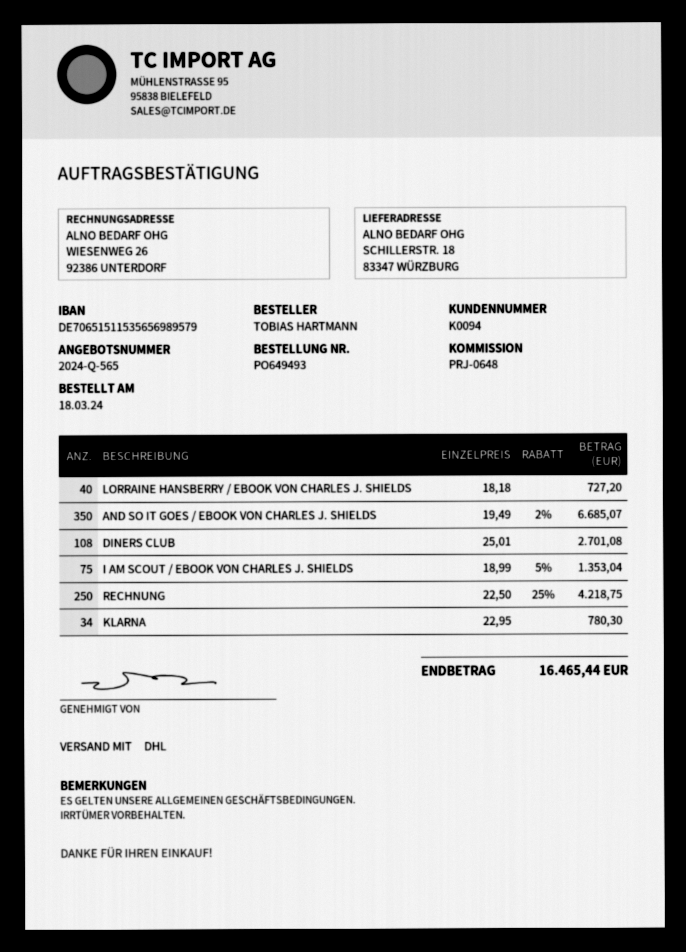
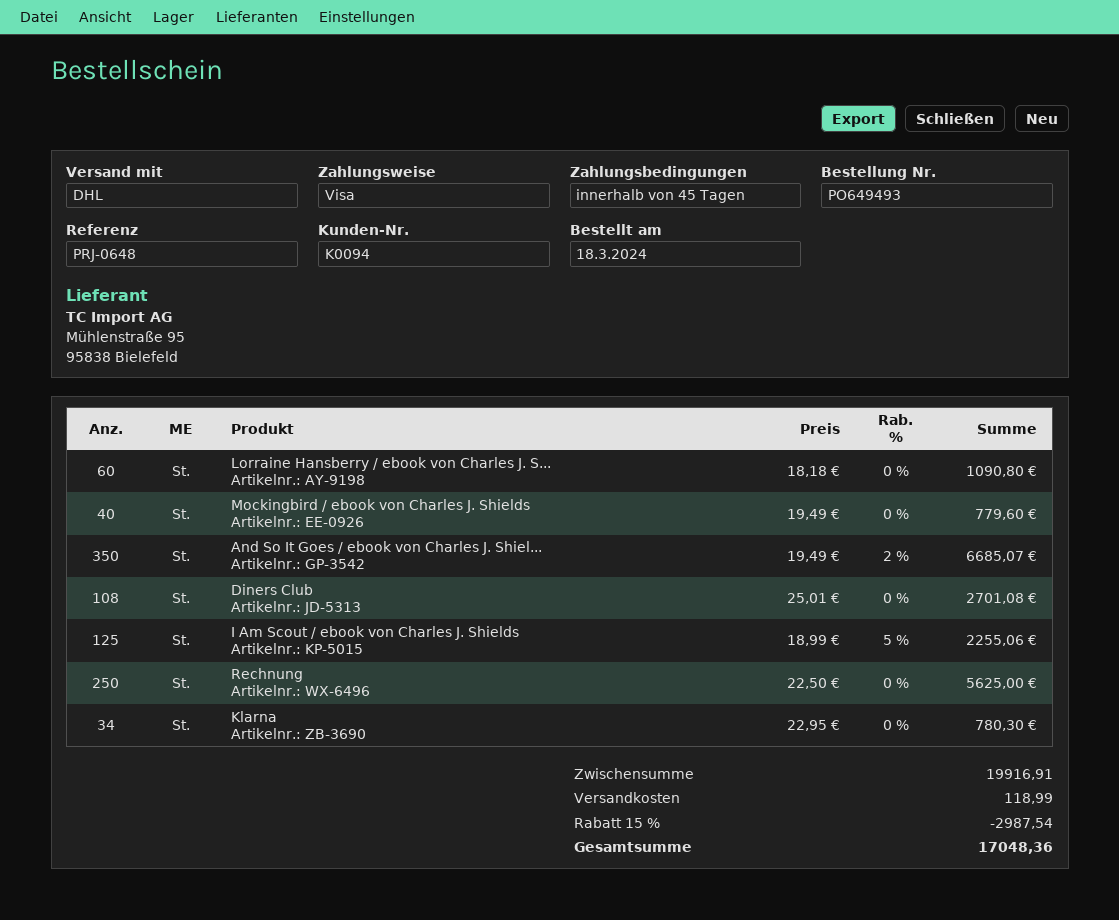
LORRAINE HANSBERRY / EBOOK VON CHARLES J. SHIELDS: 40 x 18.18 = 727.20 -> 60 x 18.18 = 1090.80
I AM SCOUT / EBOOK VON CHARLES J. SHIELDS: 75 x 18.99 - 5% = 1353.04 -> 125 x 18.99 - 5% = 2255.06
RECHNUNG: 250 x 22.50 - 25% = 4218.75 -> 250 x 22.50 = 5625.00
Mockingbird / ebook von Charles J. Shields: none -> 40 x 19.49 = 779.60
discount: none -> 15% = 2987.54
shipping: none -> 118.99
total: 16465.44 -> 17048.36

